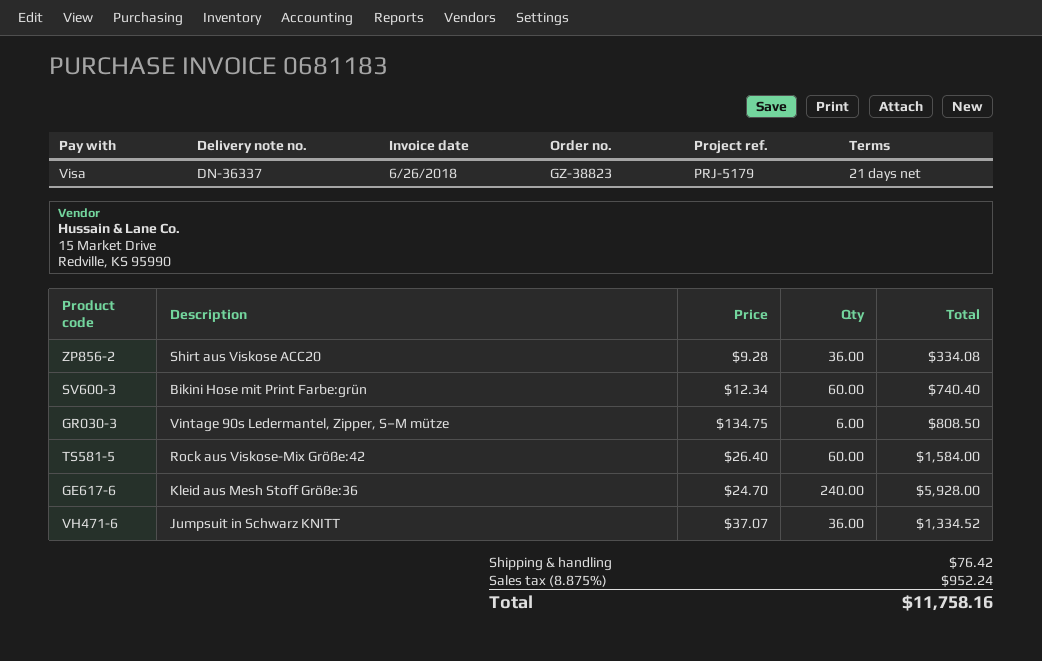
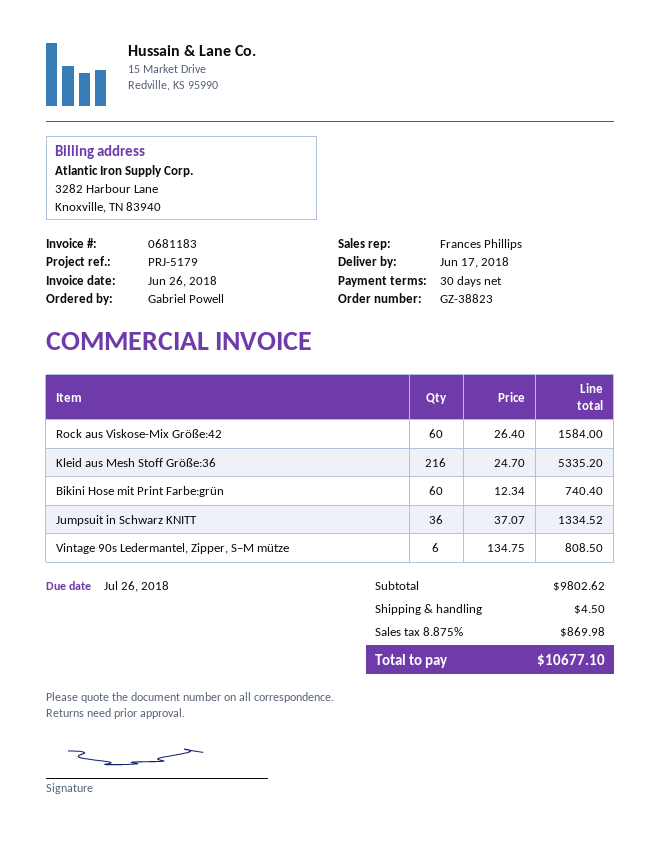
payment terms: 21 days -> 30 days
Shirt aus Viskose ACC20: 36 x 9.28 = 334.08 -> none
Kleid aus Mesh Stoff Größe:36: 240 x 24.70 = 5928.00 -> 216 x 24.70 = 5335.20
shipping: 76.42 -> 4.50
tax: 8.875% = 952.24 -> 8.875% = 869.98
total: 11758.16 -> 10677.10

